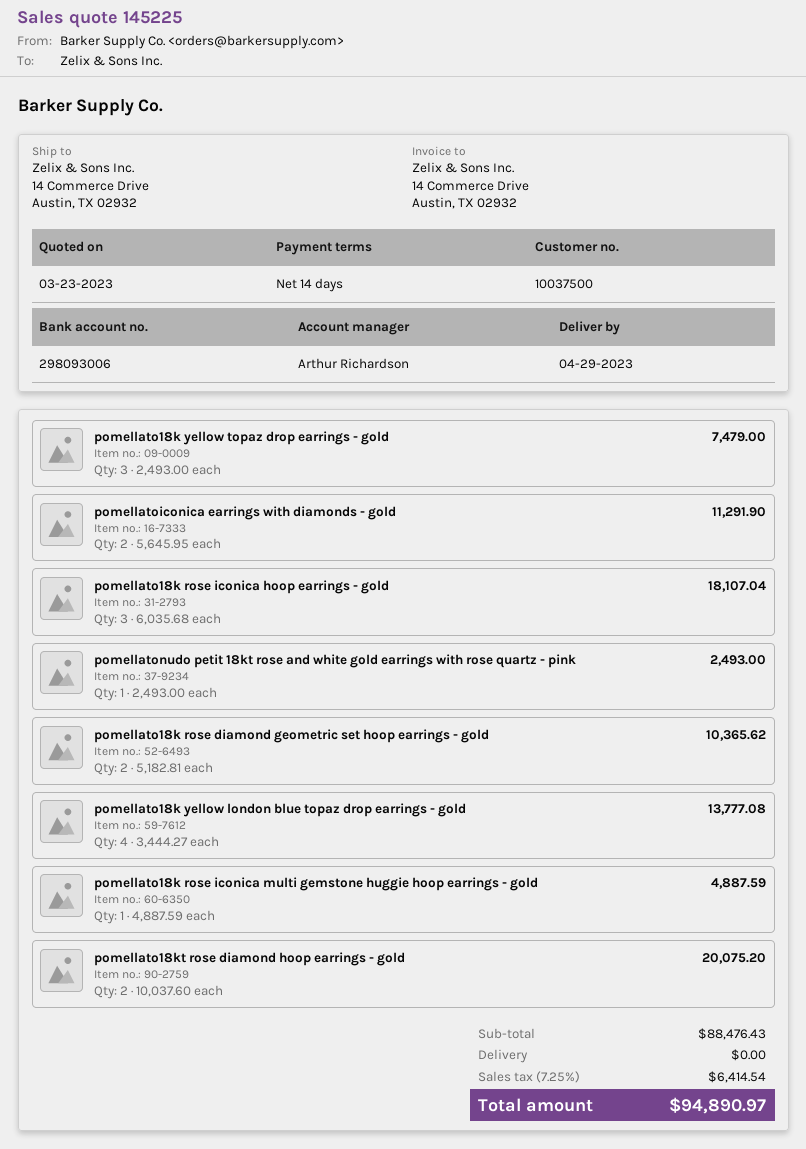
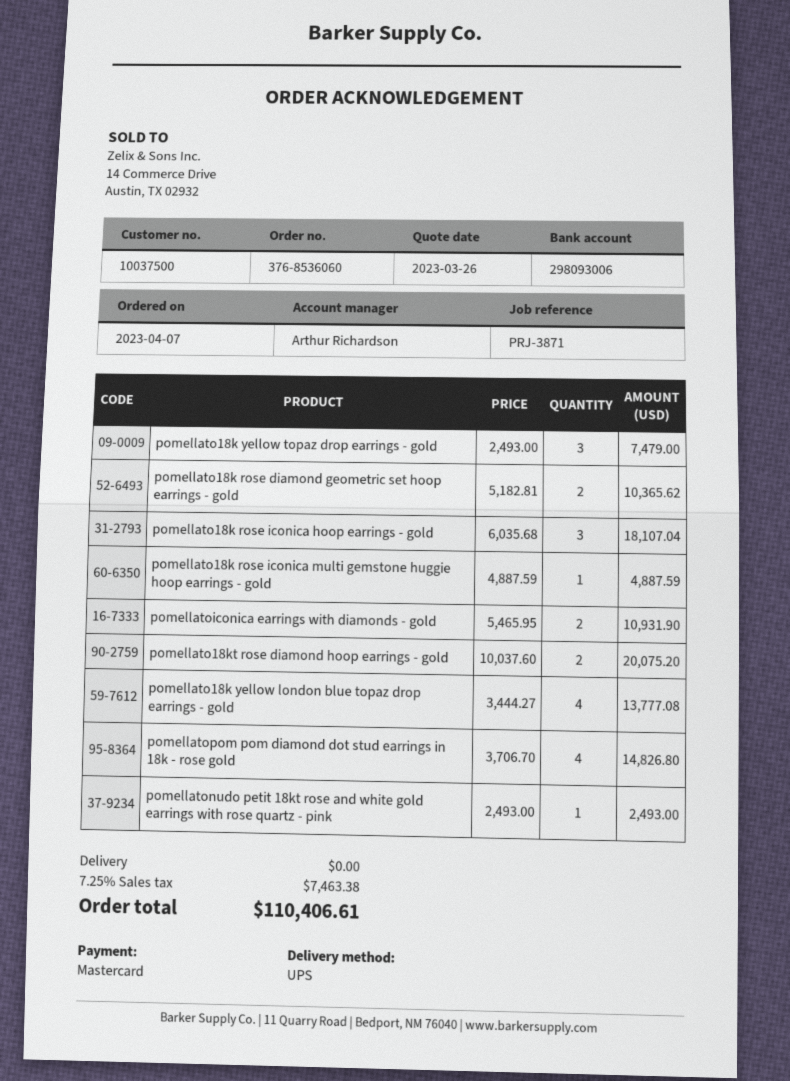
quote date: 2023-03-23 -> 2023-03-26
pomellatoiconica earrings with diamonds - gold: 2 x 5645.95 = 11291.90 -> 2 x 5465.95 = 10931.90
pomellatopom pom diamond dot stud earrings in 18k - rose gold: none -> 4 x 3706.70 = 14826.80
tax: 7.25% = 6414.54 -> 7.25% = 7463.38
total: 94890.97 -> 110406.61

